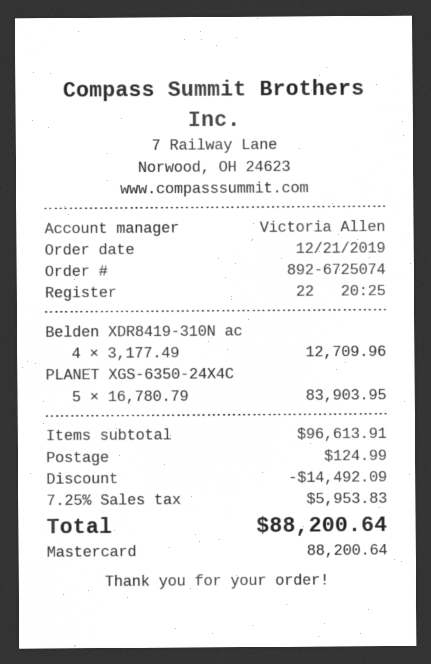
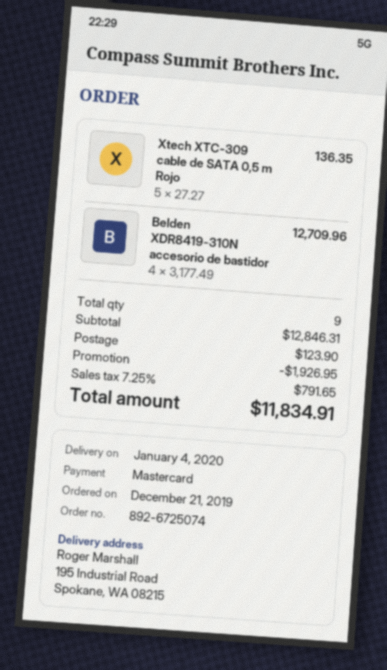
PLANET XGS-6350-24X4C: 5 x 16780.79 = 83903.95 -> none
Xtech XTC-309 cable de SATA 0,5 m Rojo: none -> 5 x 27.27 = 136.35
subtotal: 96613.91 -> 12846.31
discount: 14492.09 -> 1926.95
shipping: 124.99 -> 123.90
tax: 7.25% = 5953.83 -> 7.25% = 791.65
total: 88200.64 -> 11834.91

